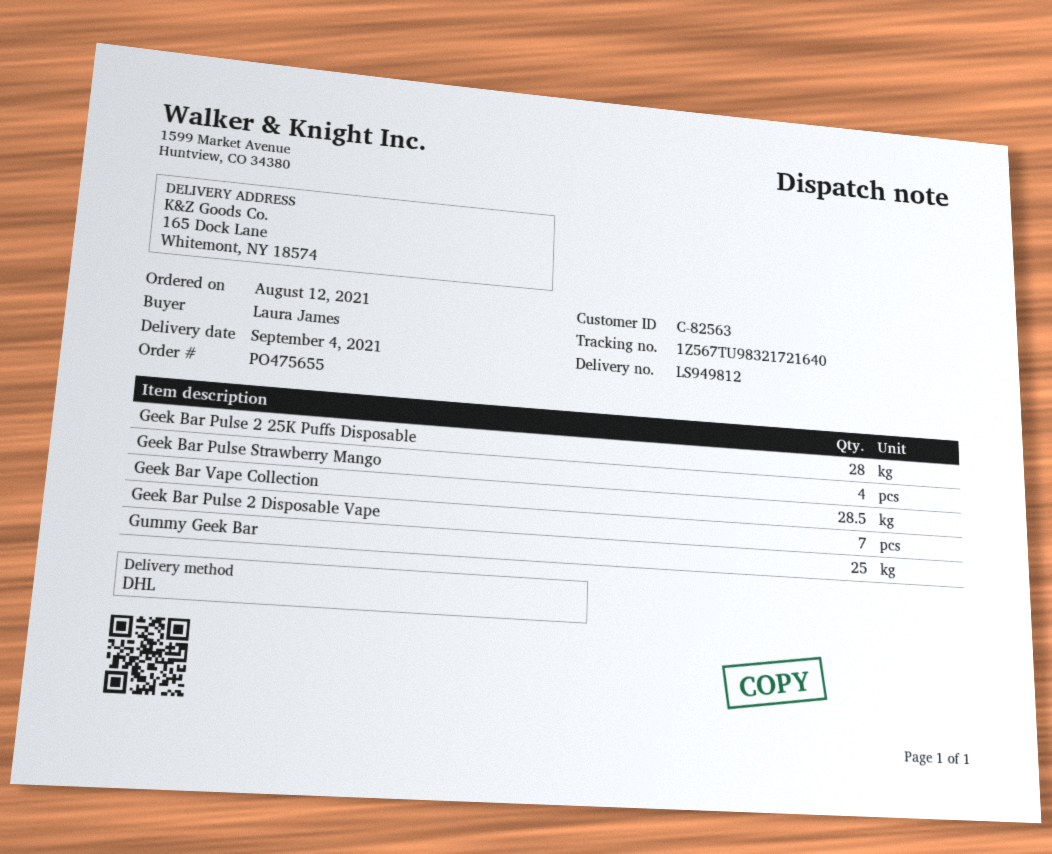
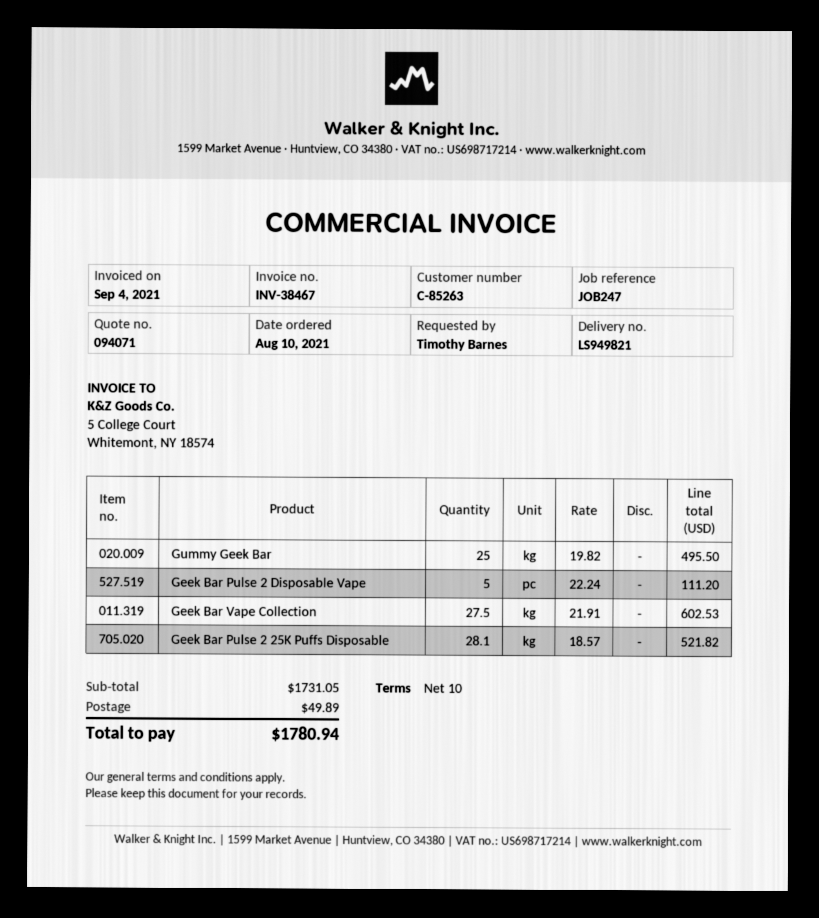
order date: 2021-08-12 -> 2021-08-10
delivery note number: LS949812 -> LS949821
customer number: C-82563 -> C-85263
ordered by: Laura James -> Timothy Barnes
Geek Bar Pulse 2 25K Puffs Disposable: 28 -> 28.1
Geek Bar Pulse Strawberry Mango: 4 -> none
Geek Bar Vape Collection: 28.5 -> 27.5
Geek Bar Pulse 2 Disposable Vape: 7 -> 5

